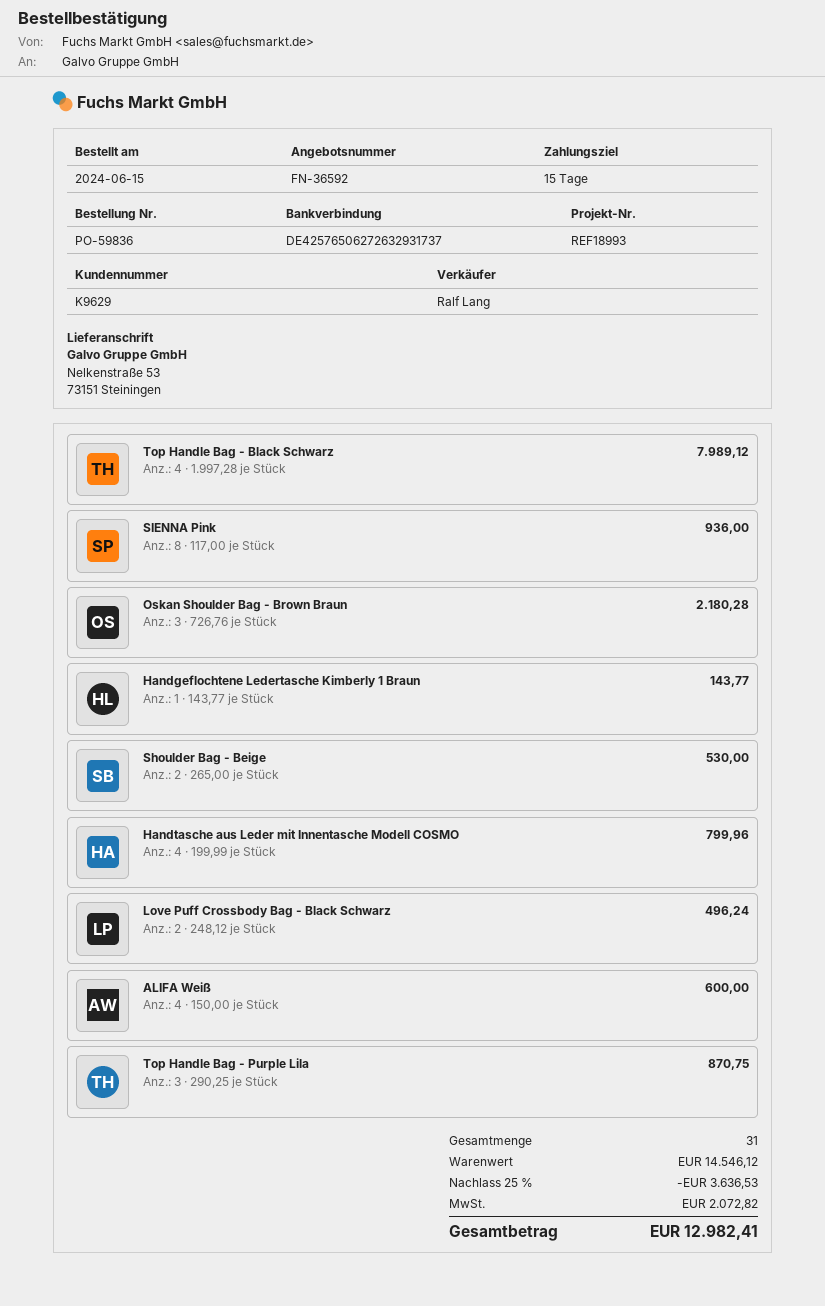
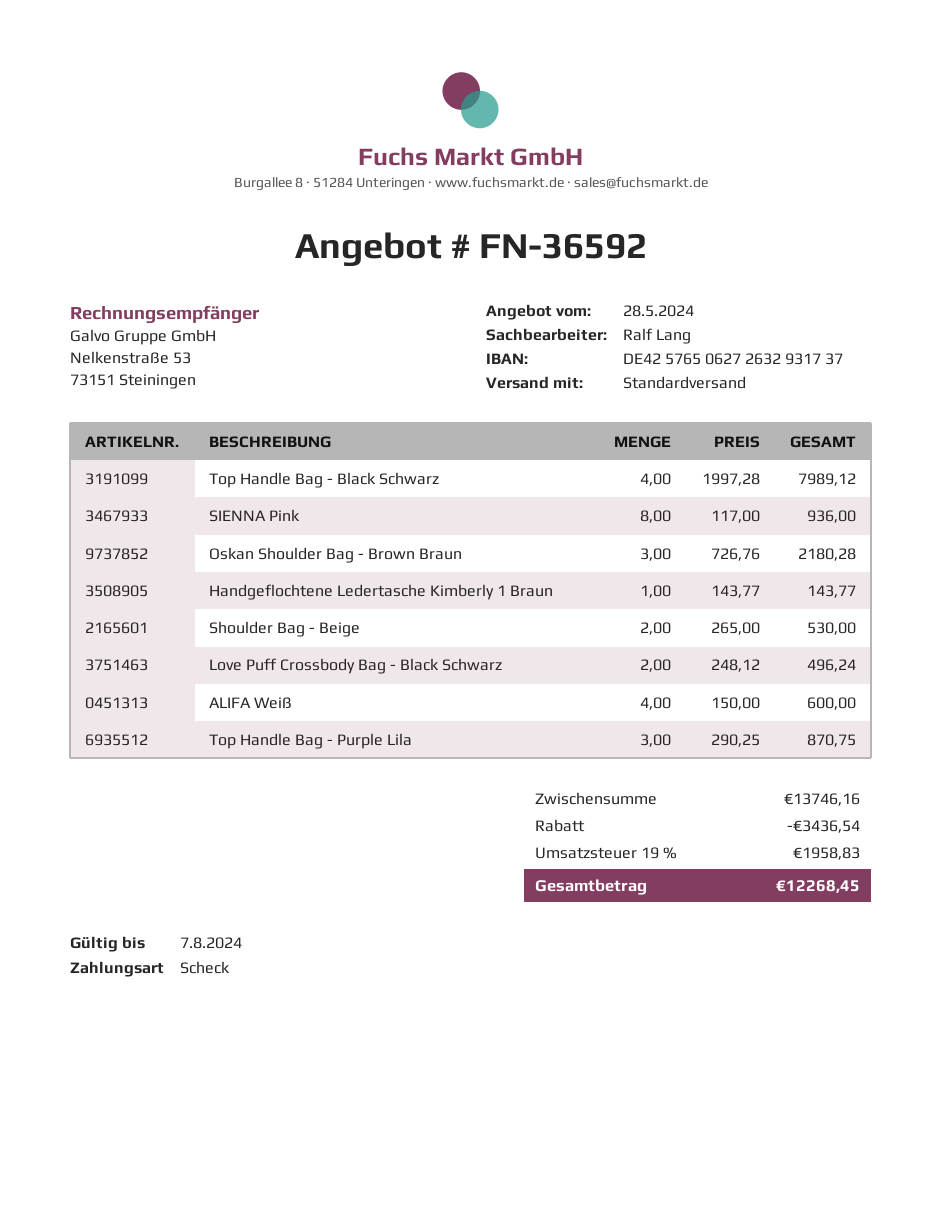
Handtasche aus Leder mit Innentasche Modell COSMO: 4 x 199.99 = 799.96 -> none
subtotal: 14546.12 -> 13746.16
discount: 3636.53 -> 3436.54
tax: 2072.82 -> 1958.83
total: 12982.41 -> 12268.45

